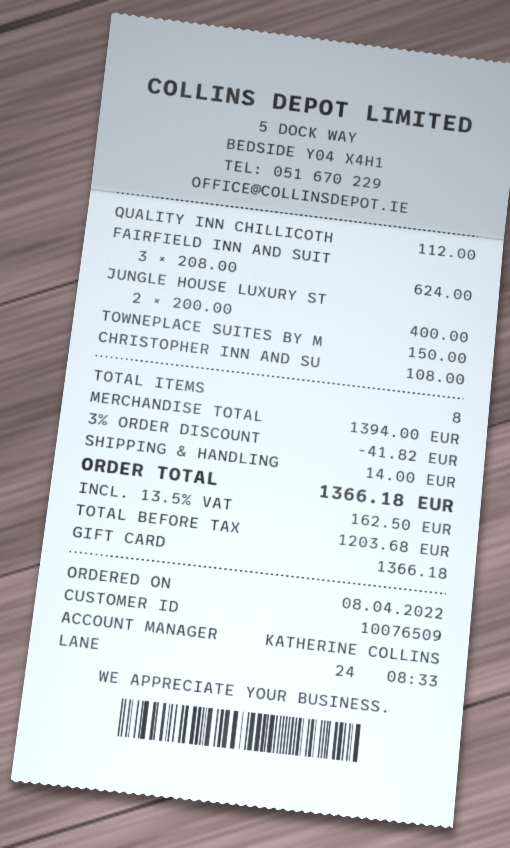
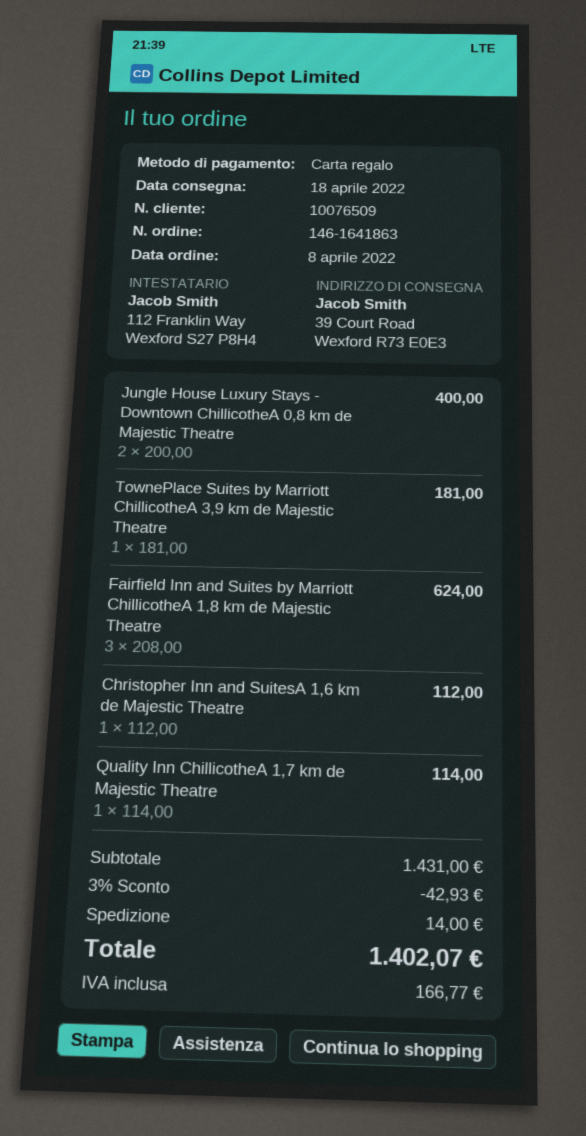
QUALITY INN CHILLICOTH: 1 x 112.00 = 112.00 -> 1 x 114.00 = 114.00
TOWNEPLACE SUITES BY M: 1 x 150.00 = 150.00 -> 1 x 181.00 = 181.00
CHRISTOPHER INN AND SU: 1 x 108.00 = 108.00 -> 1 x 112.00 = 112.00
subtotal: 1394.00 -> 1431.00
discount: 3% = 41.82 -> 3% = 42.93
tax: 162.50 -> 166.77
total: 1366.18 -> 1402.07

